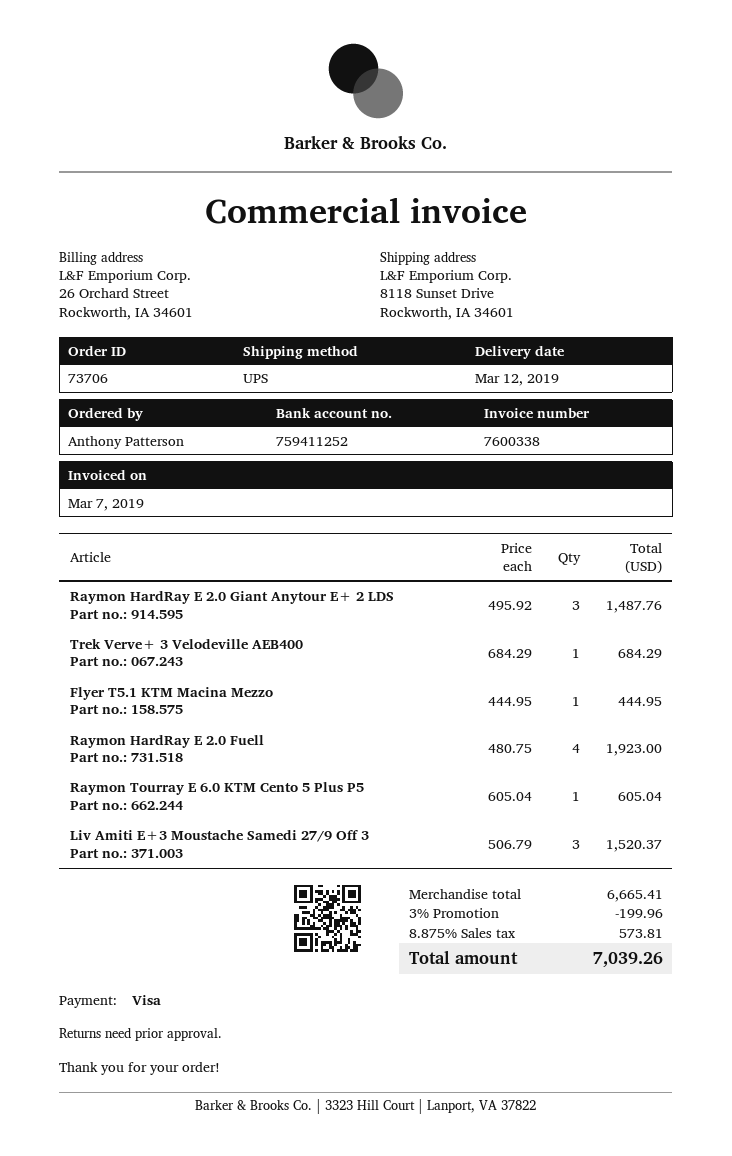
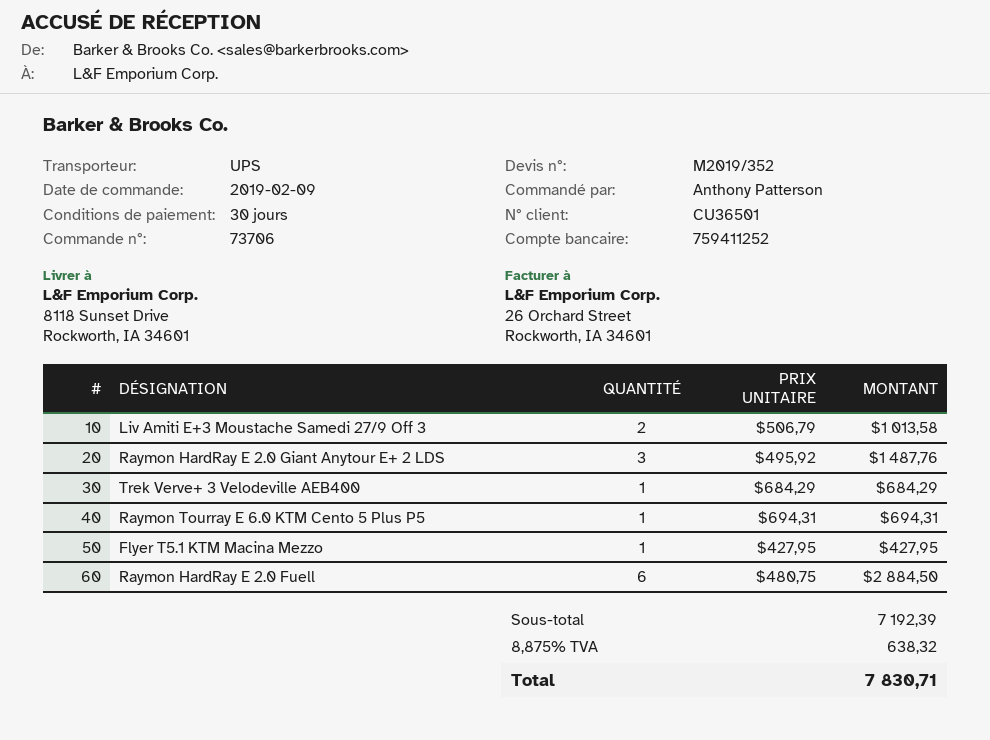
Flyer T5.1 KTM Macina Mezzo: 1 x 444.95 = 444.95 -> 1 x 427.95 = 427.95
Raymon HardRay E 2.0 Fuell: 4 x 480.75 = 1923.00 -> 6 x 480.75 = 2884.50
Raymon Tourray E 6.0 KTM Cento 5 Plus P5: 1 x 605.04 = 605.04 -> 1 x 694.31 = 694.31
Liv Amiti E+3 Moustache Samedi 27/9 Off 3: 3 x 506.79 = 1520.37 -> 2 x 506.79 = 1013.58
subtotal: 6665.41 -> 7192.39
discount: 3% = 199.96 -> none
tax: 8.875% = 573.81 -> 8.875% = 638.32
total: 7039.26 -> 7830.71

